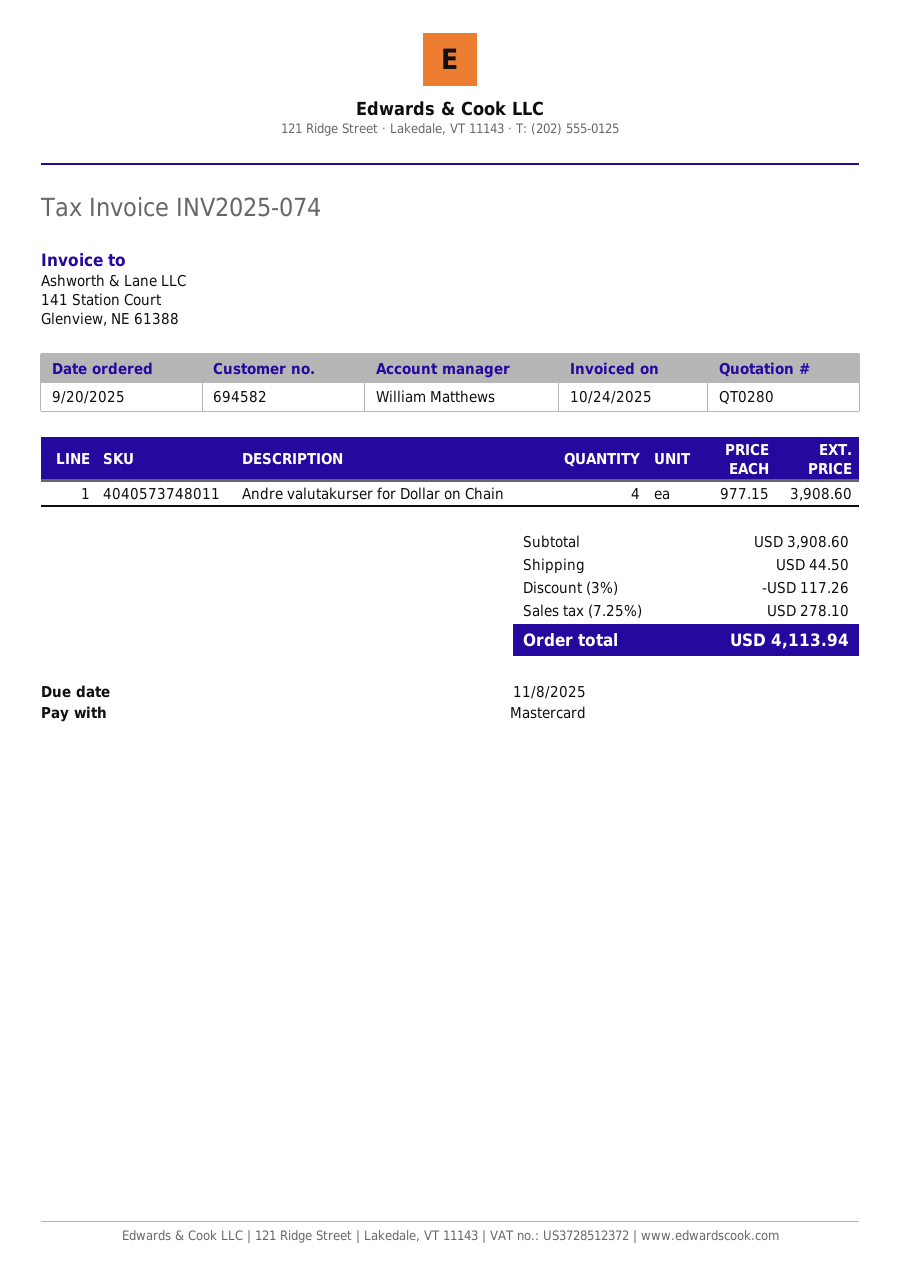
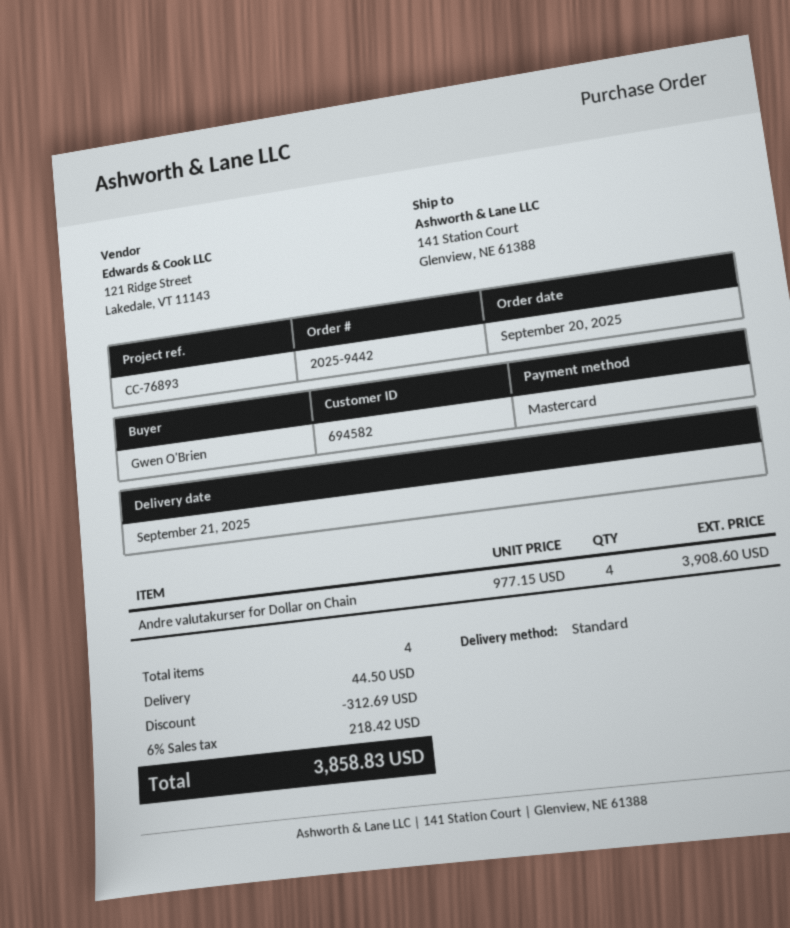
discount: 117.26 -> 312.69
tax: 7.25% = 278.10 -> 6% = 218.42
total: 4113.94 -> 3858.83

